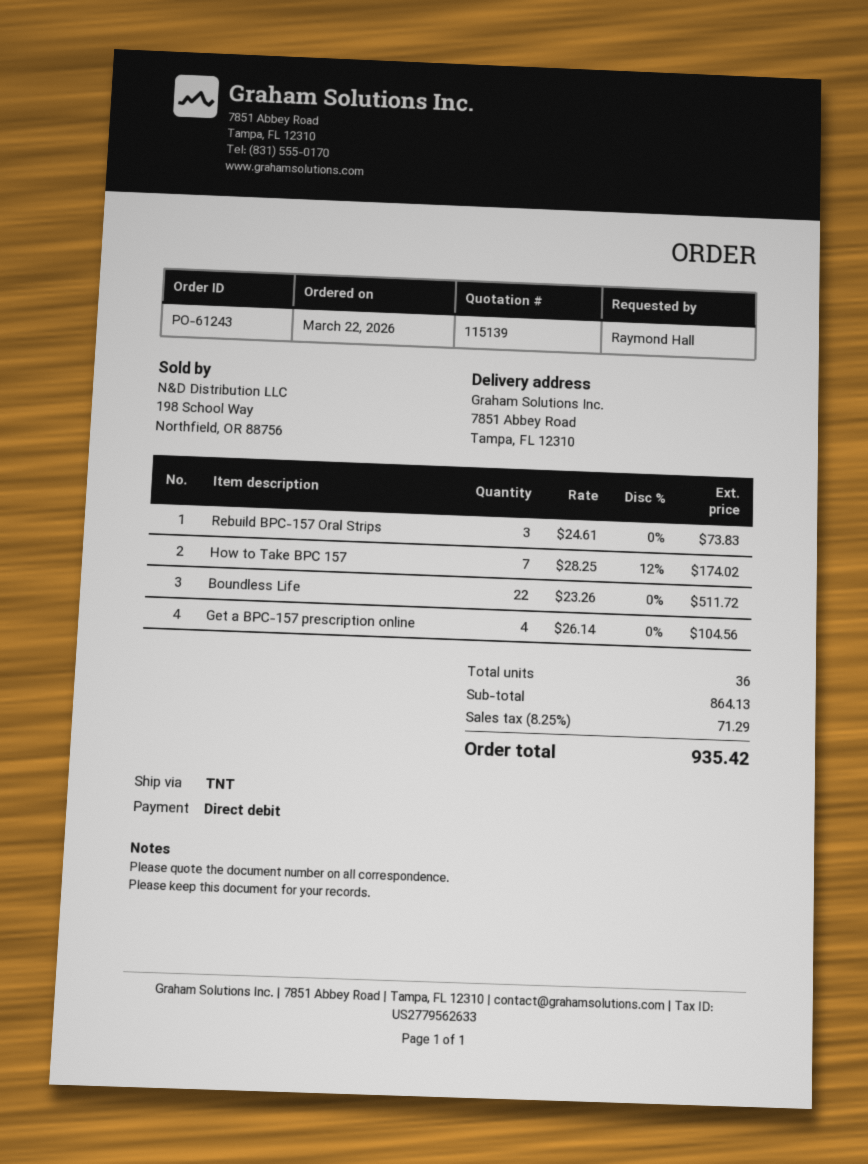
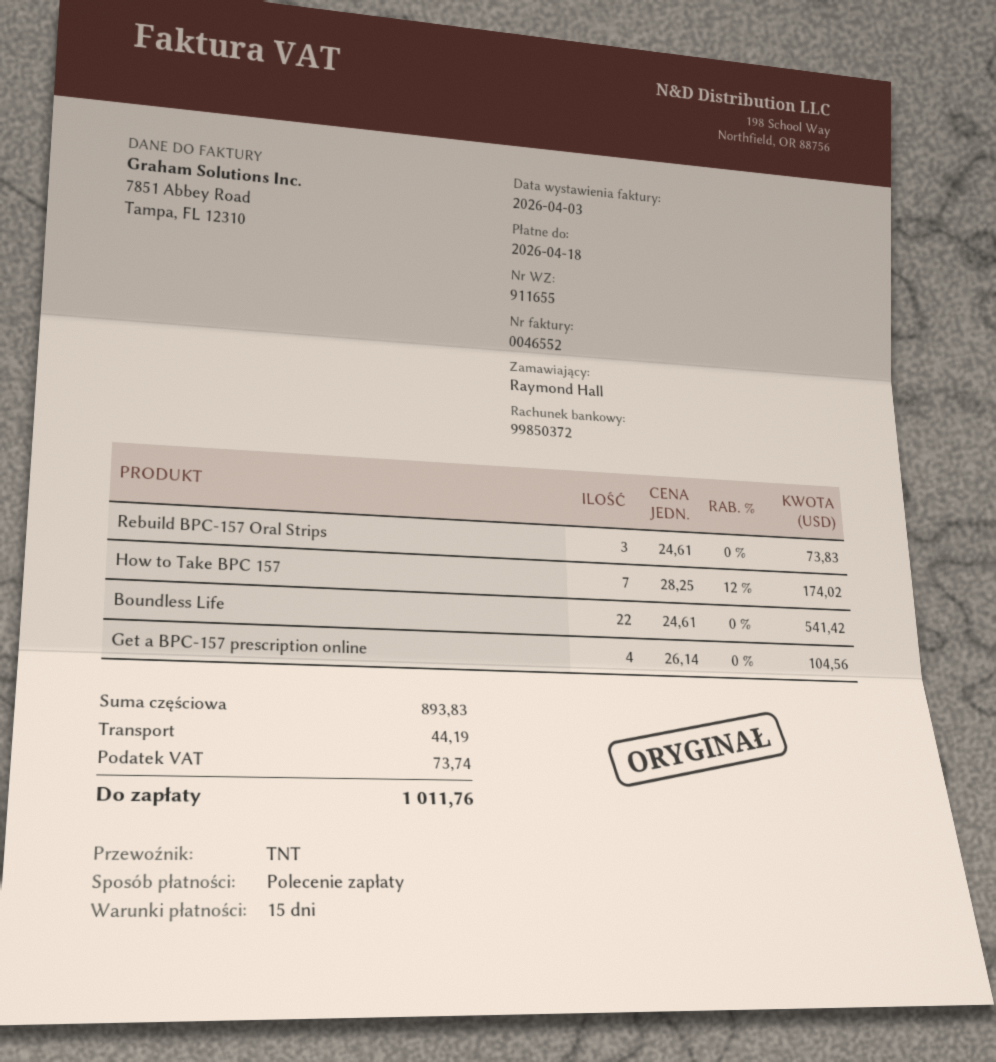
Boundless Life: 22 x 23.26 = 511.72 -> 22 x 24.61 = 541.42
subtotal: 864.13 -> 893.83
shipping: none -> 44.19
tax: 71.29 -> 73.74
total: 935.42 -> 1011.76

